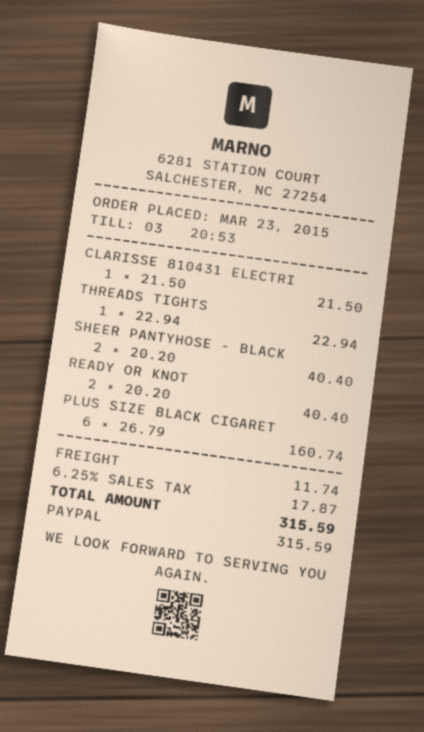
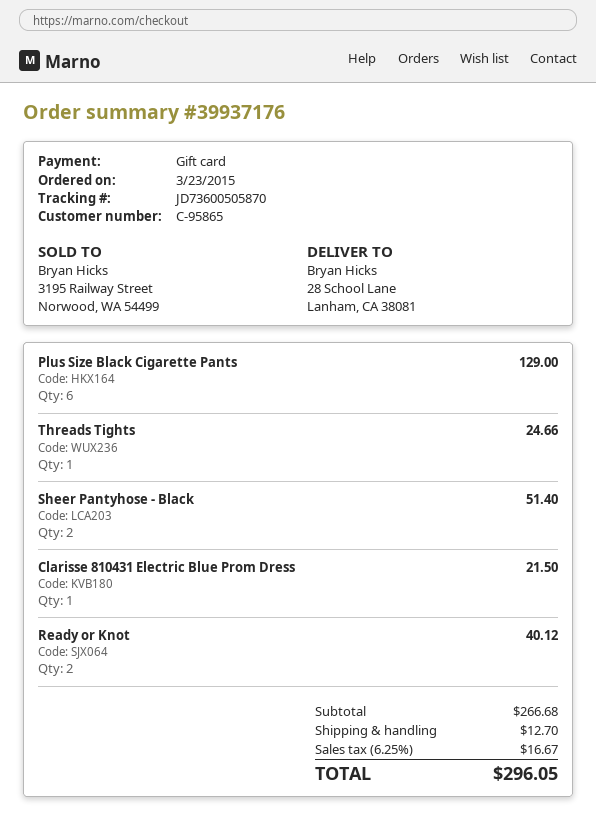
payment method: PayPal -> gift card
THREADS TIGHTS: 1 for 22.94 -> 1 for 24.66
SHEER PANTYHOSE - BLACK: 2 for 40.40 -> 2 for 51.40
READY OR KNOT: 2 for 40.40 -> 2 for 40.12
PLUS SIZE BLACK CIGARET: 6 for 160.74 -> 6 for 129.00
shipping: 11.74 -> 12.70
tax: 6.25% = 17.87 -> 6.25% = 16.67
total: 315.59 -> 296.05

